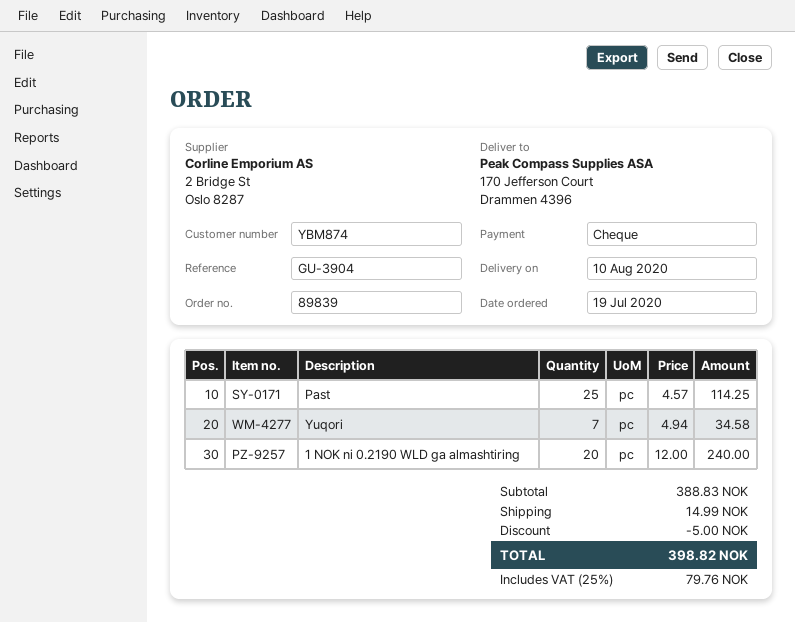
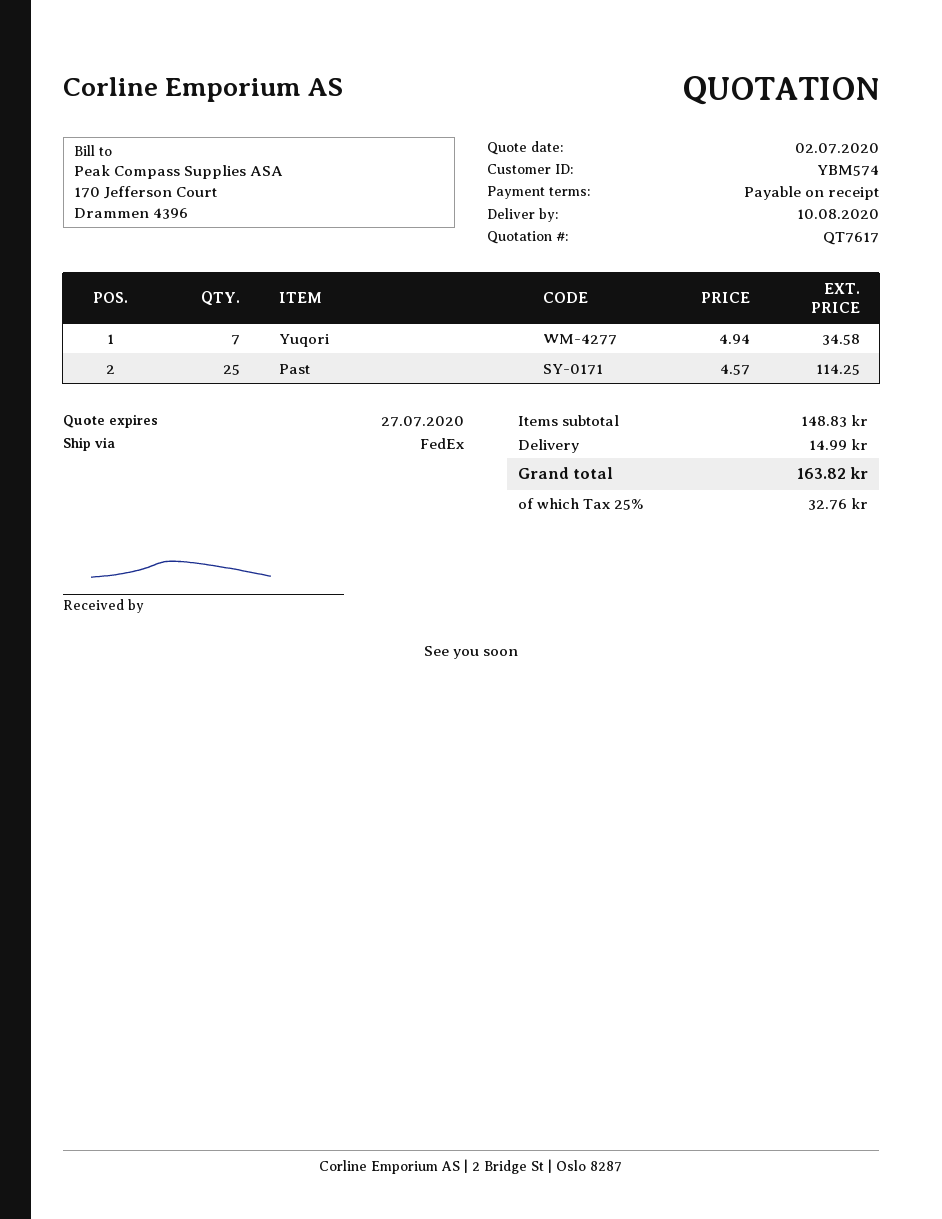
customer number: YBM874 -> YBM574
1 NOK ni 0.2190 WLD ga almashtiring: 20 x 12.00 = 240.00 -> none
subtotal: 388.83 -> 148.83
discount: 5.00 -> none
tax: 25% = 79.76 -> 25% = 32.76
total: 398.82 -> 163.82

